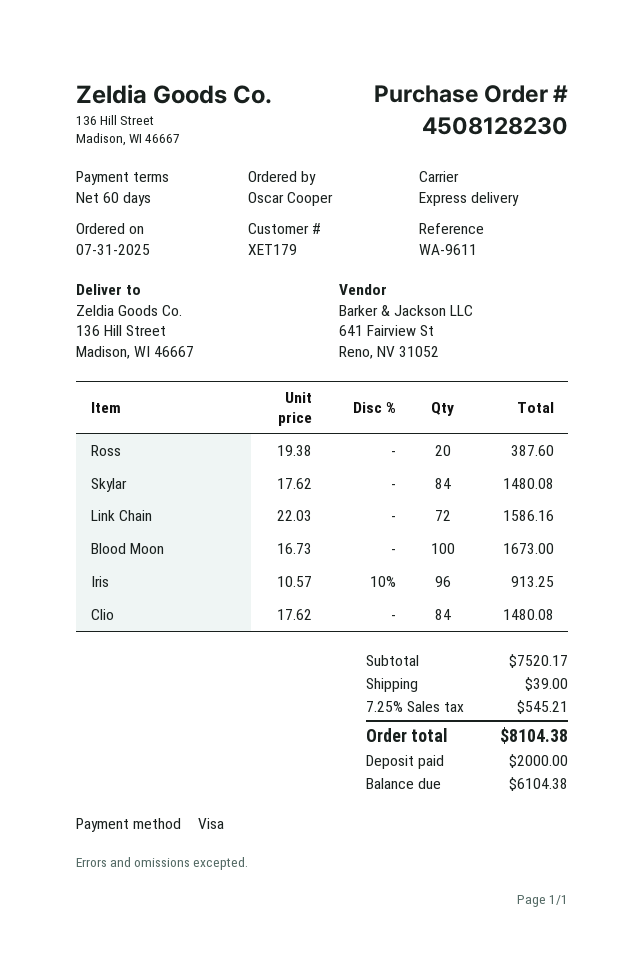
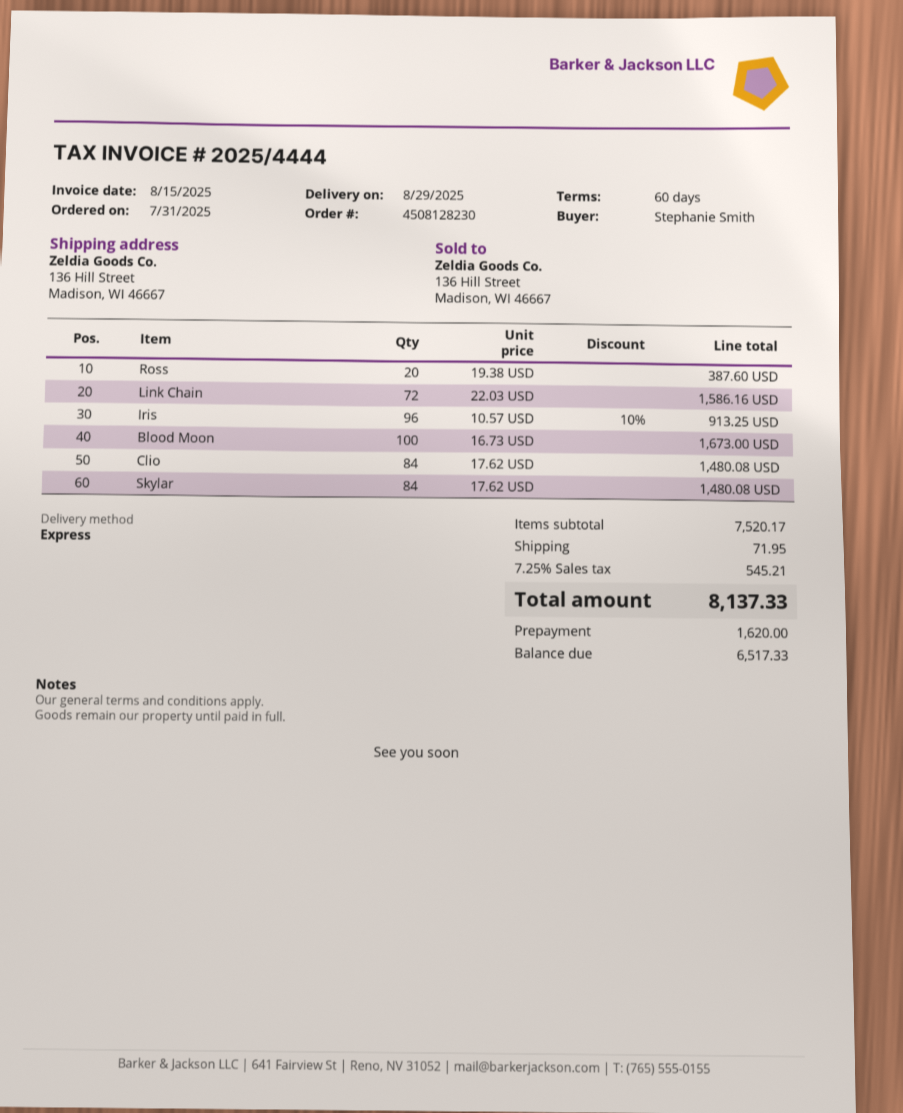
ordered by: Oscar Cooper -> Stephanie Smith
shipping: 39.00 -> 71.95
total: 8104.38 -> 8137.33
deposit: 2000.00 -> 1620.00
balance: 6104.38 -> 6517.33

